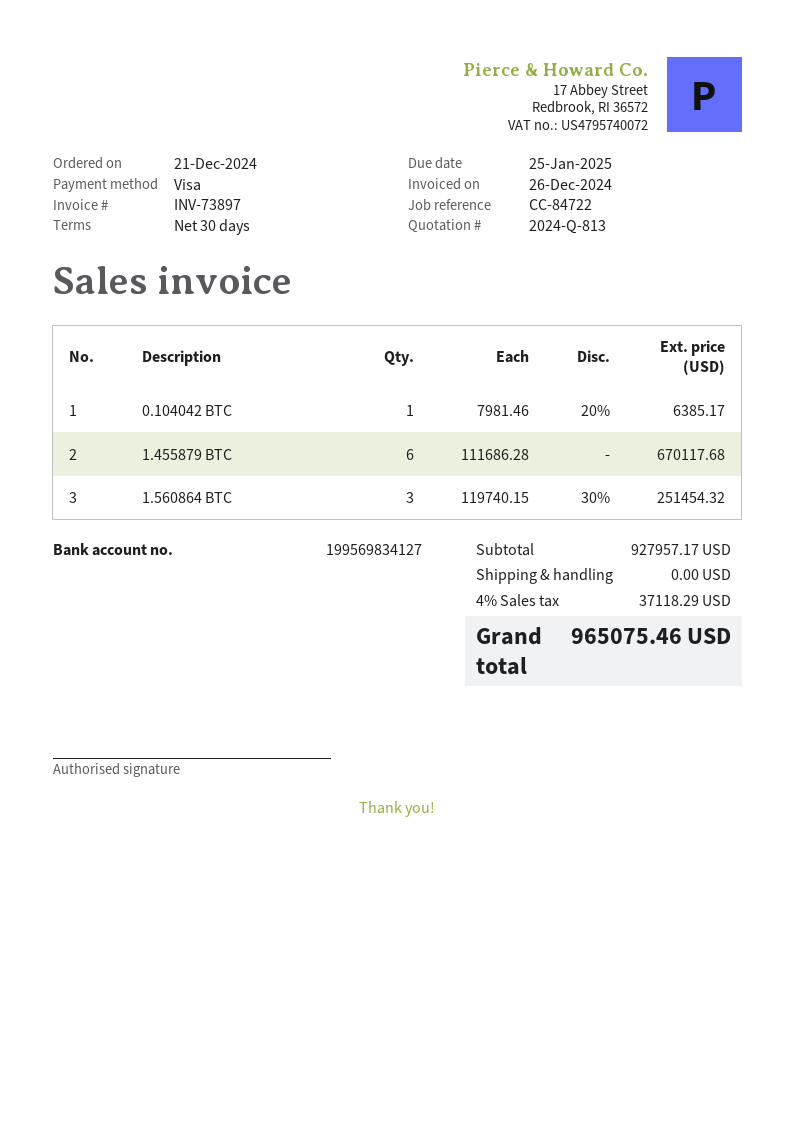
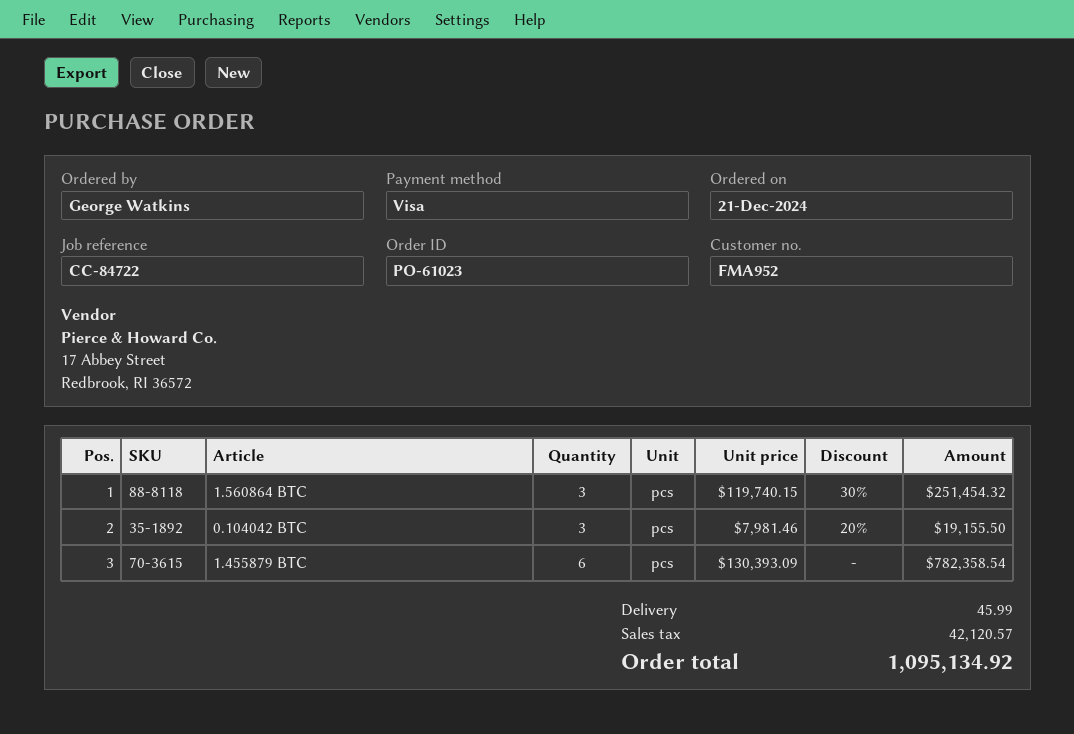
0.104042 BTC: 1 x 7981.46 - 20% = 6385.17 -> 3 x 7981.46 - 20% = 19155.50
1.455879 BTC: 6 x 111686.28 = 670117.68 -> 6 x 130393.09 = 782358.54
shipping: 0.00 -> 45.99
tax: 37118.29 -> 42120.57
total: 965075.46 -> 1095134.92

